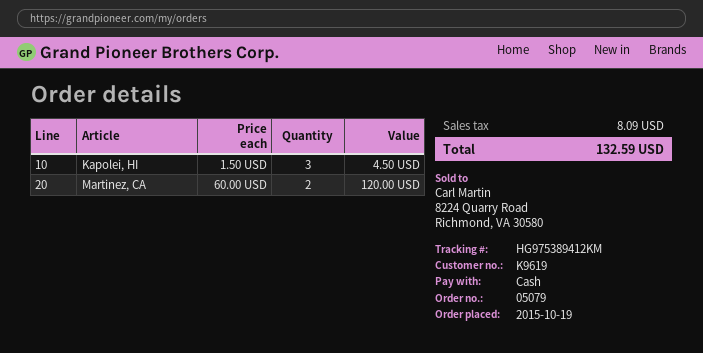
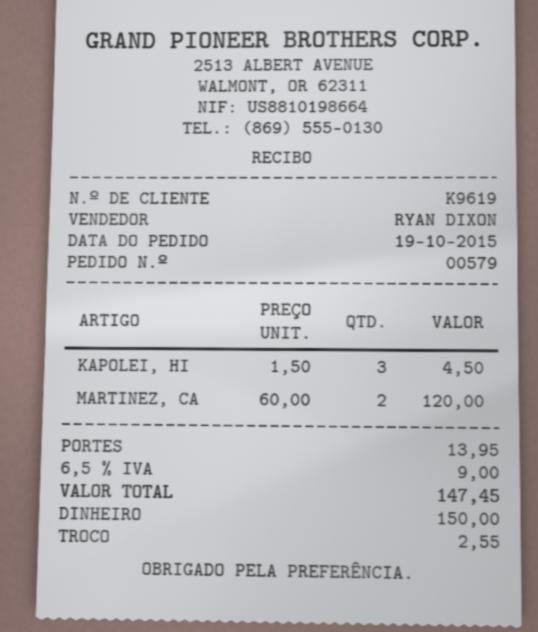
order number: 05079 -> 00579
shipping: none -> 13.95
tax: 8.09 -> 9.00
total: 132.59 -> 147.45

